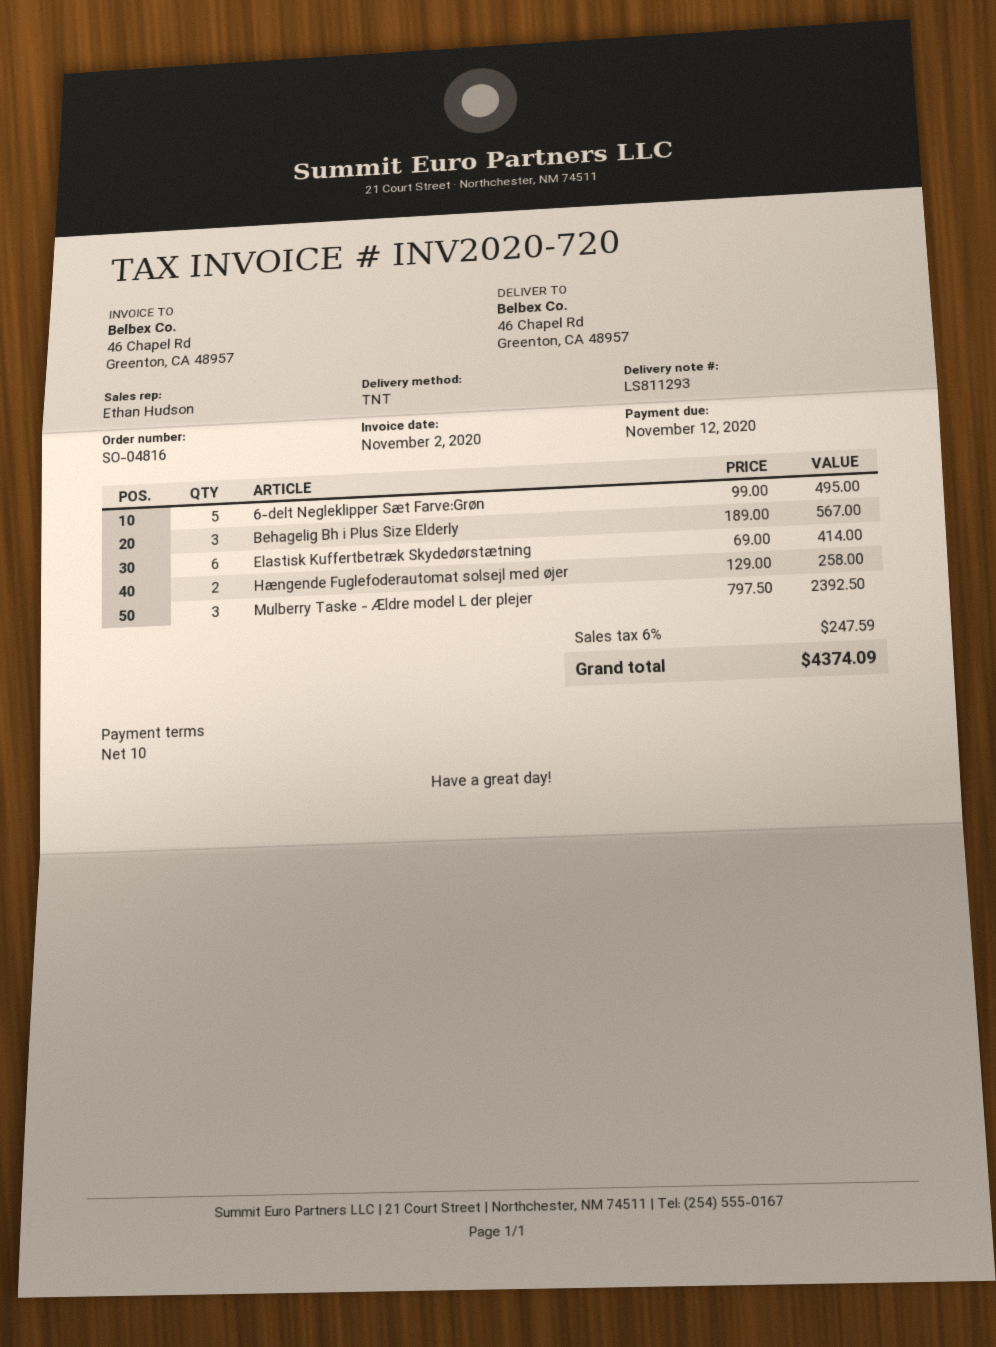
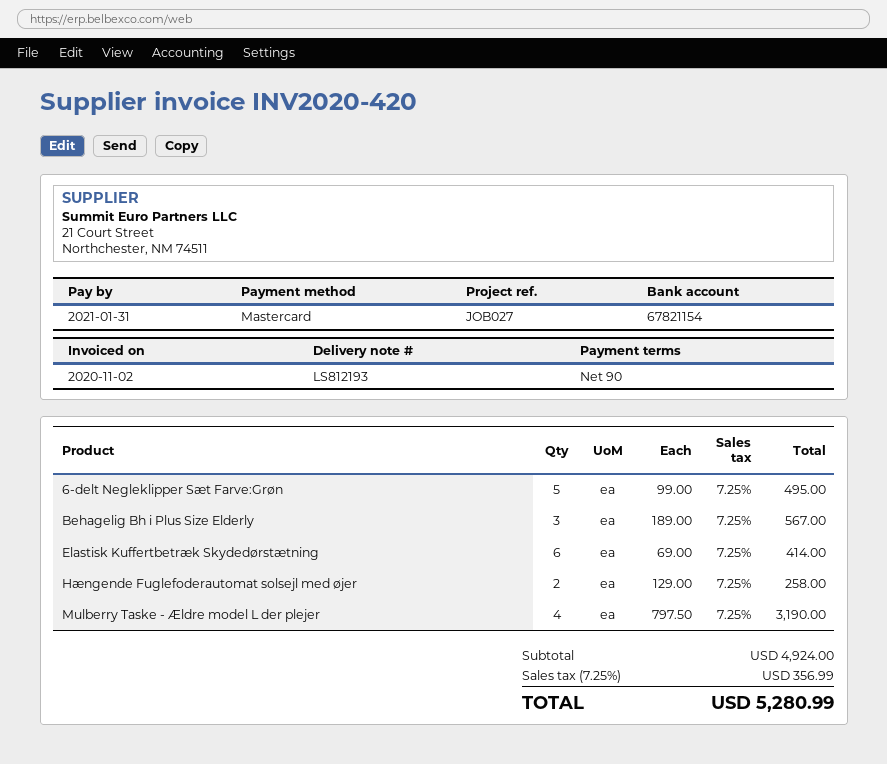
delivery note number: LS811293 -> LS812193
invoice number: INV2020-720 -> INV2020-420
payment terms: 10 days -> 90 days
due date: 2020-11-12 -> 2021-01-31
Mulberry Taske - Ældre model L der plejer: 3 x 797.50 = 2392.50 -> 4 x 797.50 = 3190.00
tax: 6% = 247.59 -> 7.25% = 356.99
total: 4374.09 -> 5280.99

